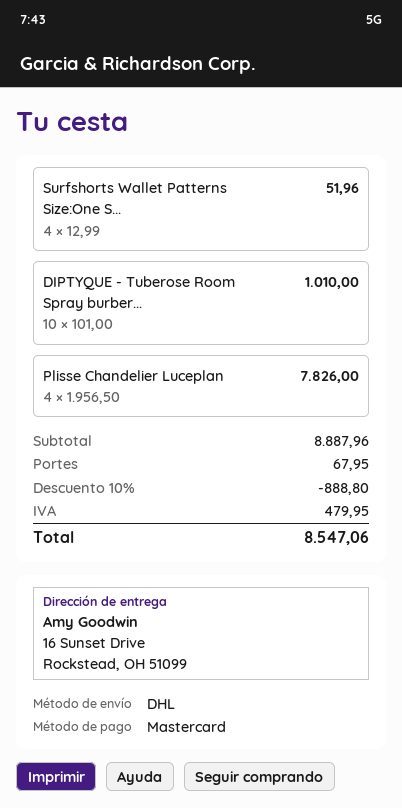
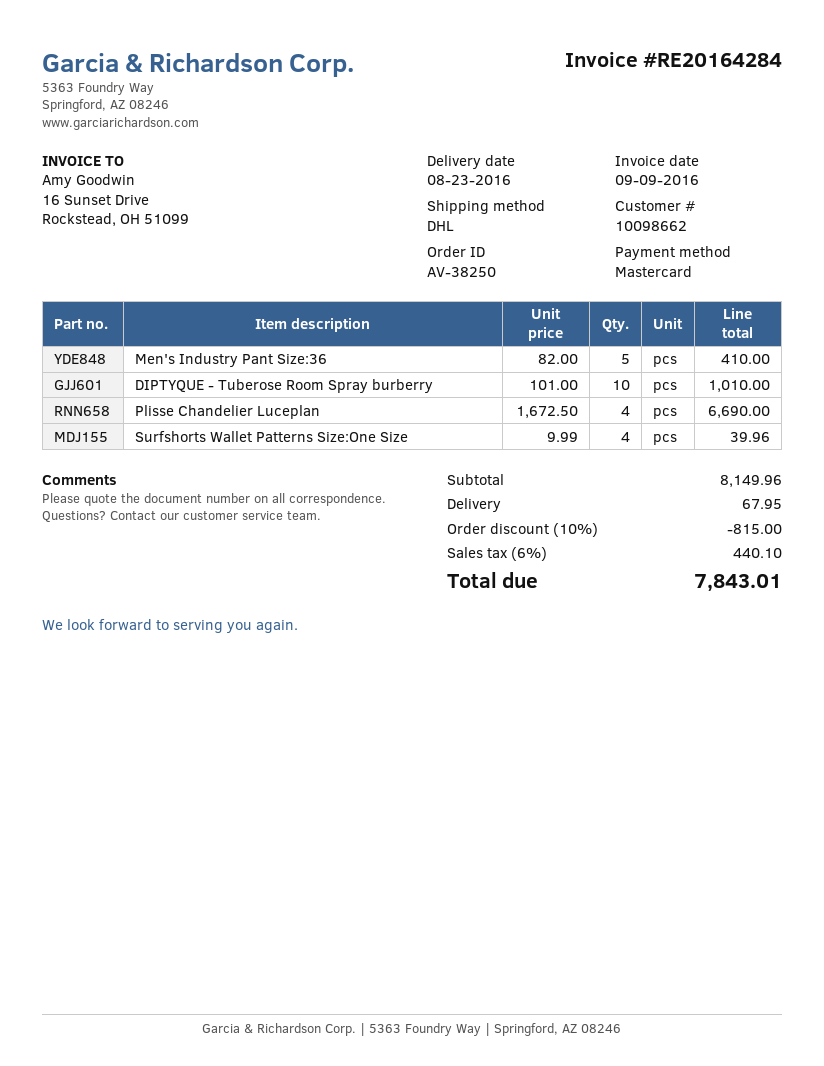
Surfshorts Wallet Patterns Size:One S...: 4 x 12.99 = 51.96 -> 4 x 9.99 = 39.96
Plisse Chandelier Luceplan: 4 x 1956.50 = 7826.00 -> 4 x 1672.50 = 6690.00
Men's Industry Pant Size:36: none -> 5 x 82.00 = 410.00
subtotal: 8887.96 -> 8149.96
discount: 10% = 888.80 -> 10% = 815.00
tax: 479.95 -> 440.10
total: 8547.06 -> 7843.01

